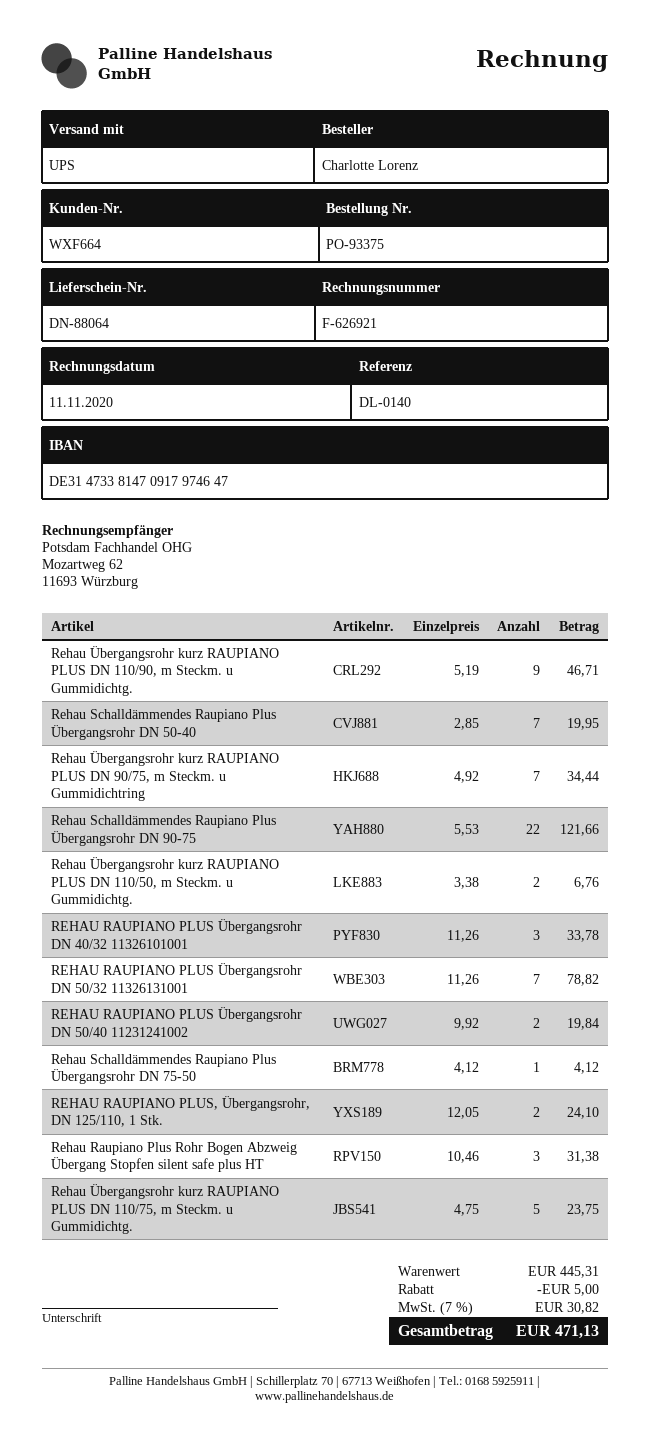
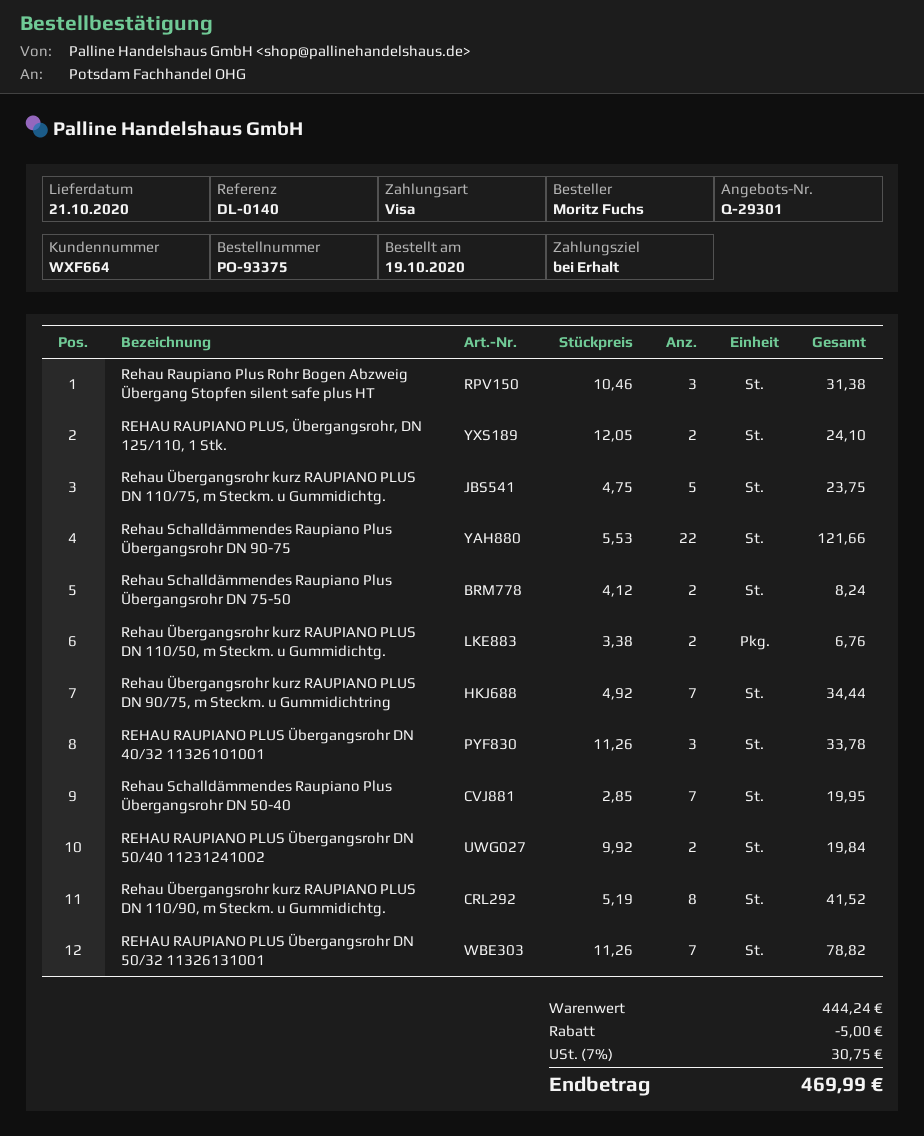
ordered by: Charlotte Lorenz -> Moritz Fuchs
Rehau Übergangsrohr kurz RAUPIANO PLUS DN 110/90, m Steckm. u Gummidichtg.: 9 x 5.19 = 46.71 -> 8 x 5.19 = 41.52
Rehau Schalldämmendes Raupiano Plus Übergangsrohr DN 75-50: 1 x 4.12 = 4.12 -> 2 x 4.12 = 8.24
subtotal: 445.31 -> 444.24
tax: 7% = 30.82 -> 7% = 30.75
total: 471.13 -> 469.99

